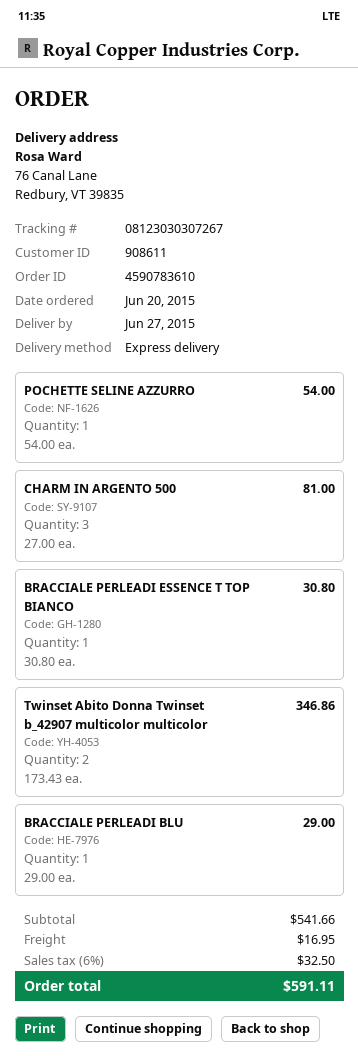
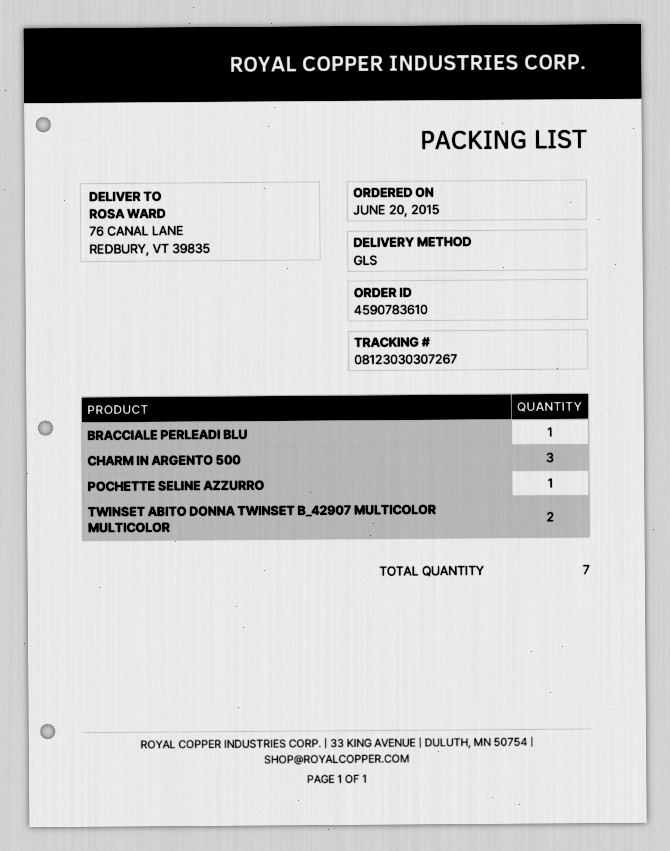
shipping method: express -> GLS
BRACCIALE PERLEADI ESSENCE T TOP BIANCO: 1 -> none

